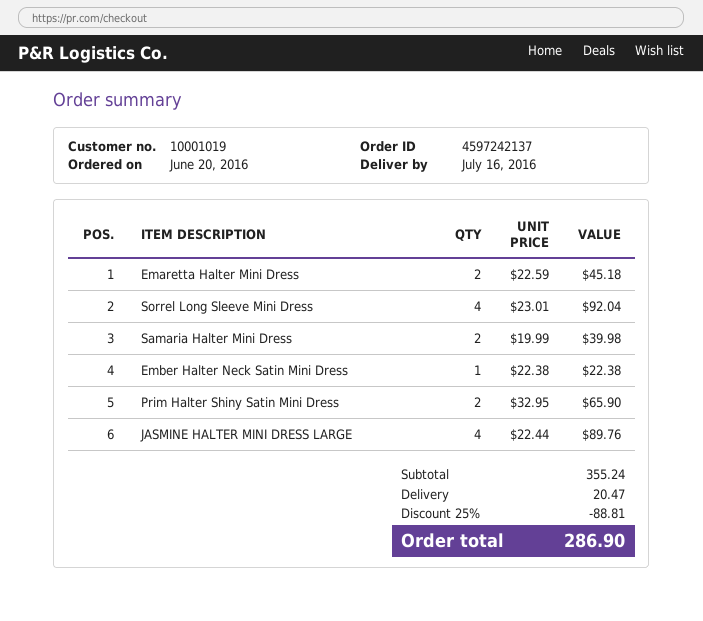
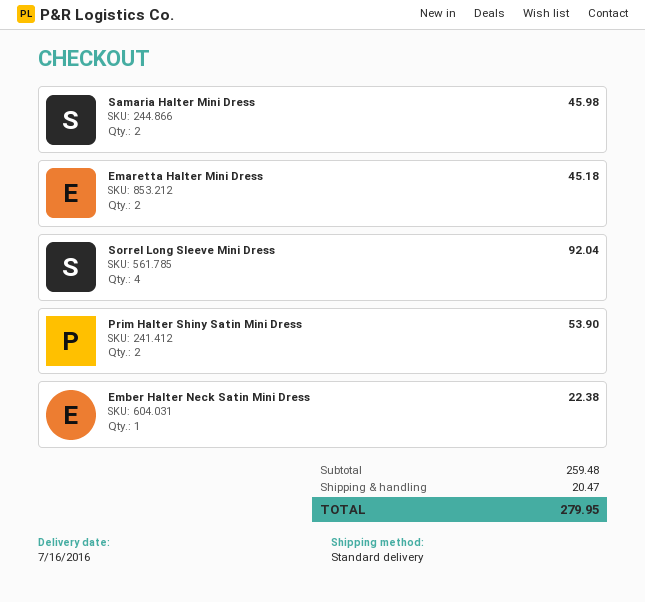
Samaria Halter Mini Dress: 2 for 39.98 -> 2 for 45.98
Prim Halter Shiny Satin Mini Dress: 2 for 65.90 -> 2 for 53.90
JASMINE HALTER MINI DRESS LARGE: 4 for 89.76 -> none
subtotal: 355.24 -> 259.48
discount: 25% = 88.81 -> none
total: 286.90 -> 279.95

